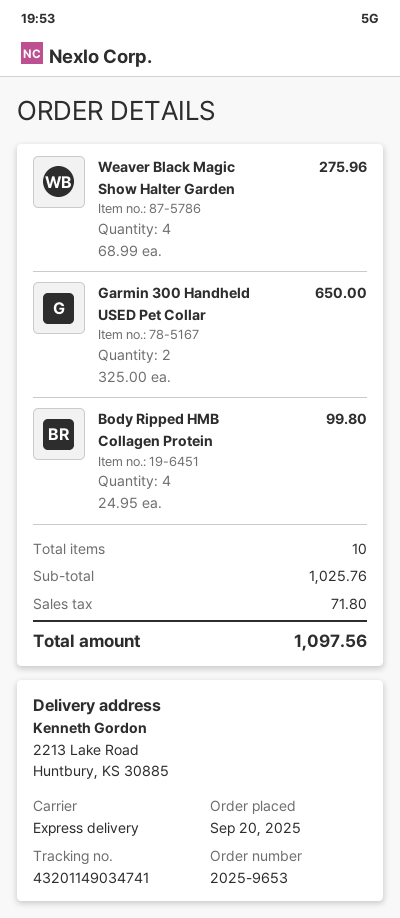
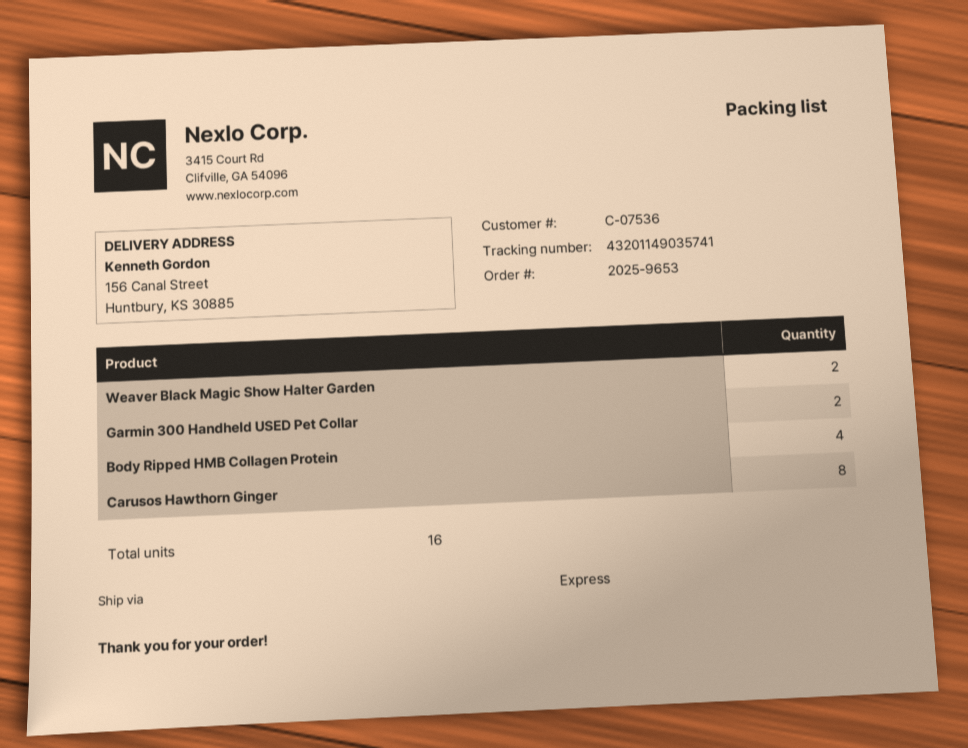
tracking number: 43201149034741 -> 43201149035741
ship to: 2213 Lake Road, Huntbury, KS 30885 -> 156 Canal Street, Huntbury, KS 30885
Weaver Black Magic Show Halter Garden: 4 -> 2
Carusos Hawthorn Ginger: none -> 8
total quantity: 10 -> 16

